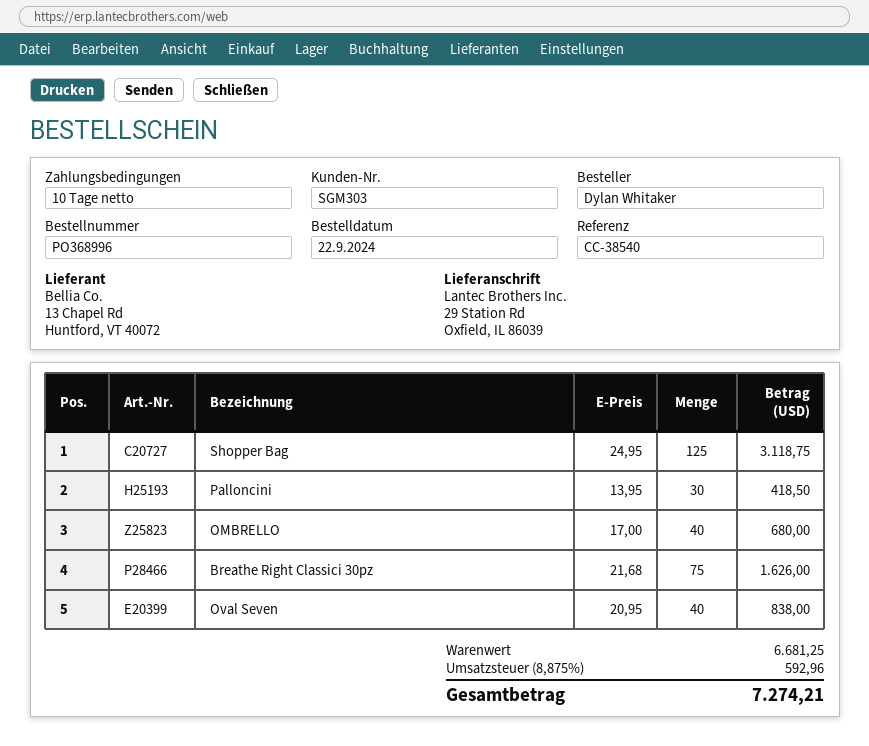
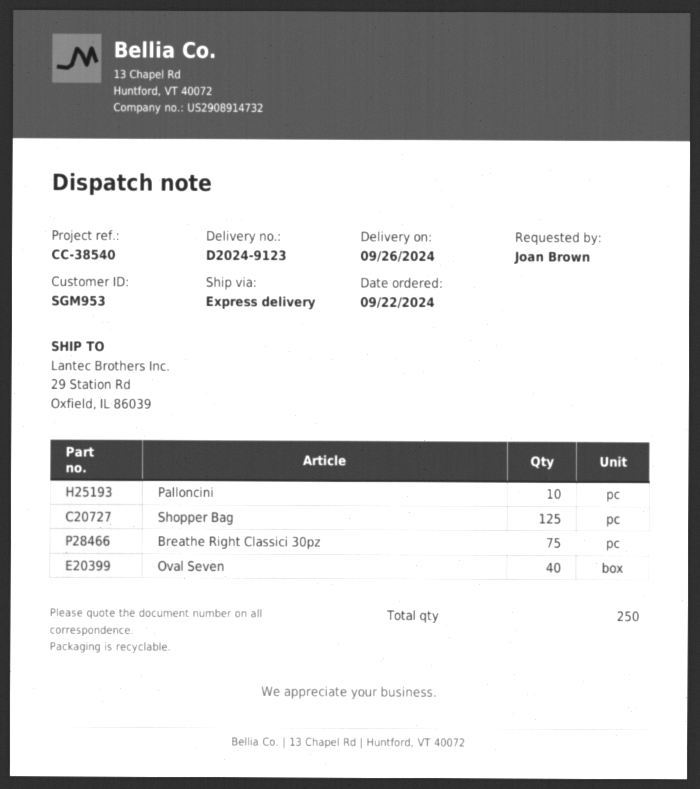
customer number: SGM303 -> SGM953
ordered by: Dylan Whitaker -> Joan Brown
Palloncini: 30 -> 10
OMBRELLO: 40 -> none

